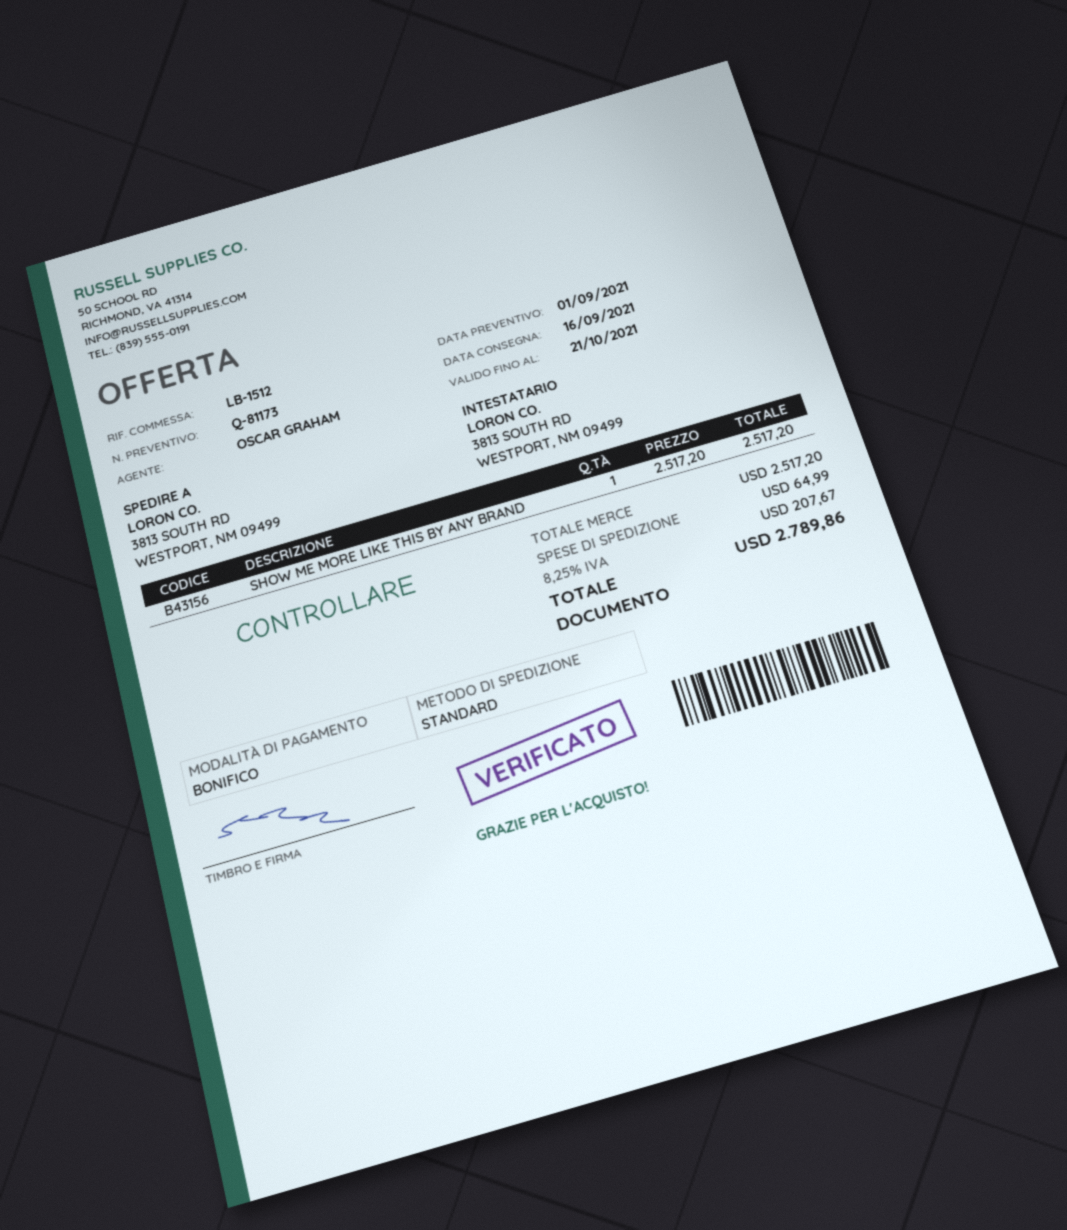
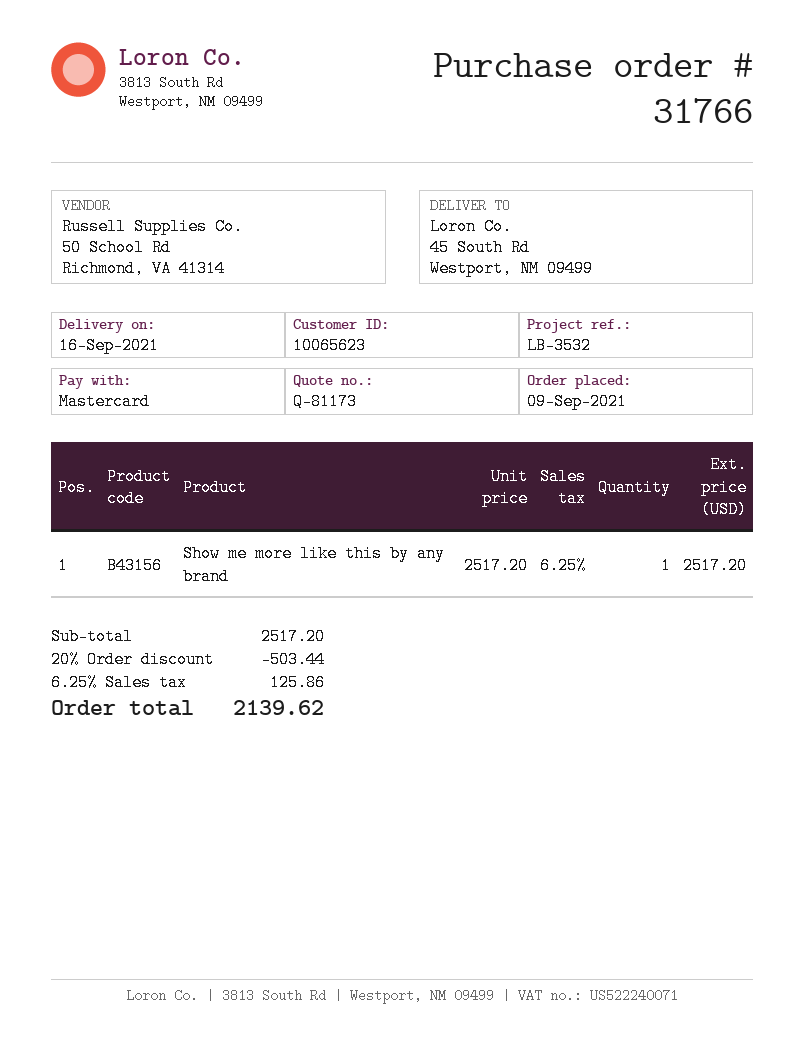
reference: LB-1512 -> LB-3532
payment method: bank transfer -> Mastercard
ship to: 3813 SOUTH RD, WESTPORT, NM 09499 -> 45 South Rd, Westport, NM 09499
discount: none -> 20% = 503.44
shipping: 64.99 -> none
tax: 8.25% = 207.67 -> 6.25% = 125.86
total: 2789.86 -> 2139.62

